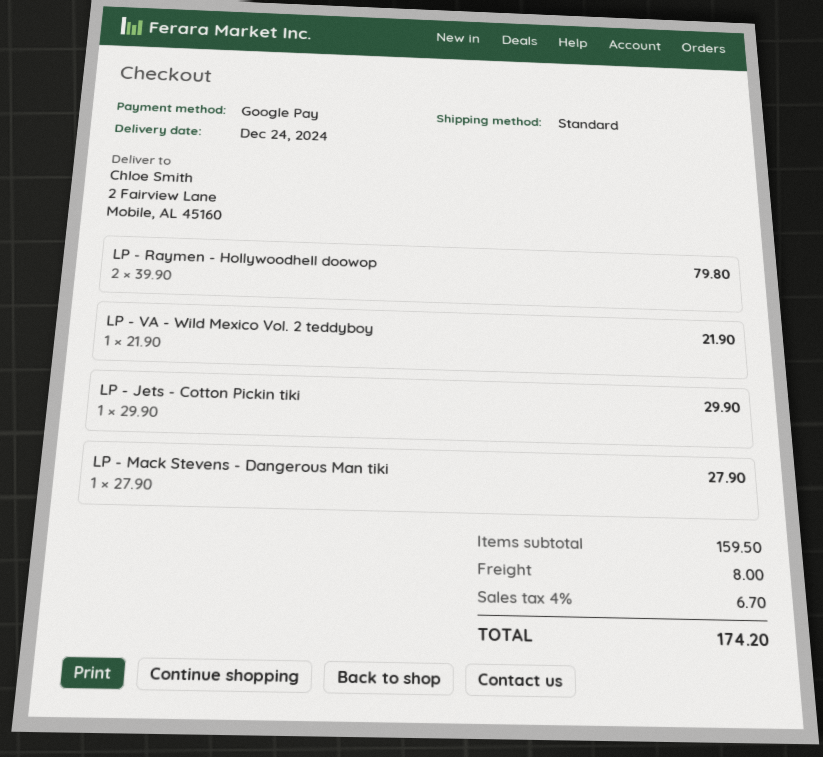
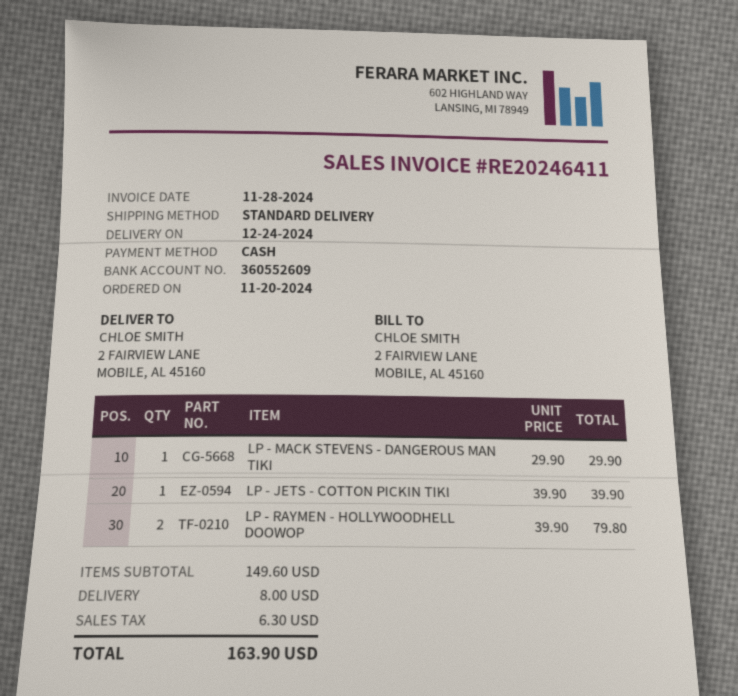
payment method: Google Pay -> cash
LP - VA - Wild Mexico Vol. 2 teddyboy: 1 x 21.90 = 21.90 -> none
LP - Jets - Cotton Pickin tiki: 1 x 29.90 = 29.90 -> 1 x 39.90 = 39.90
LP - Mack Stevens - Dangerous Man tiki: 1 x 27.90 = 27.90 -> 1 x 29.90 = 29.90
subtotal: 159.50 -> 149.60
tax: 6.70 -> 6.30
total: 174.20 -> 163.90

